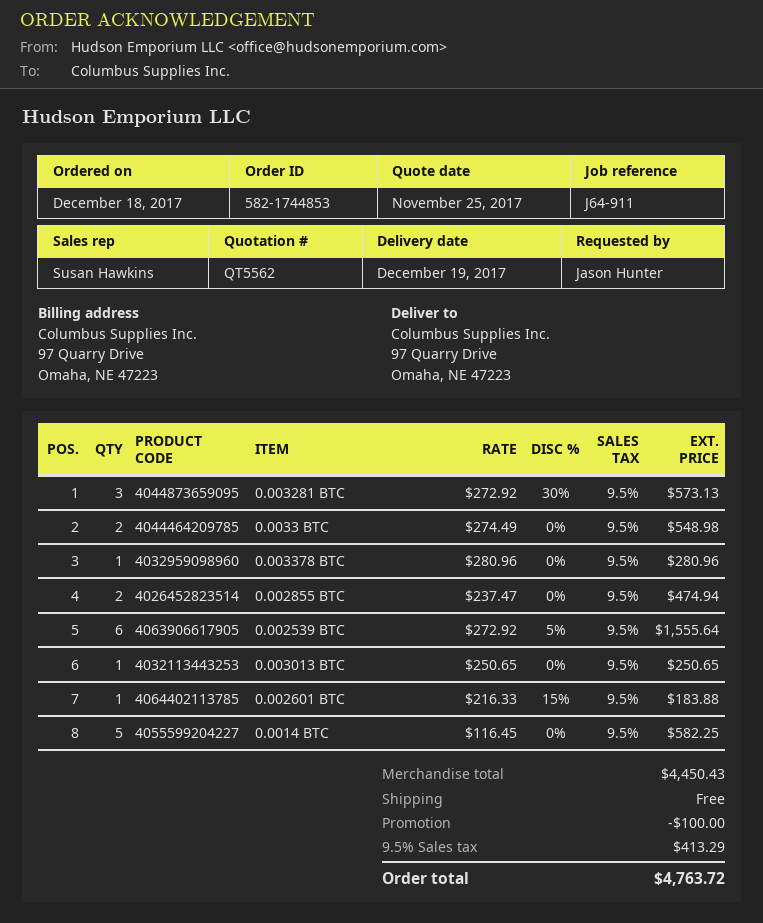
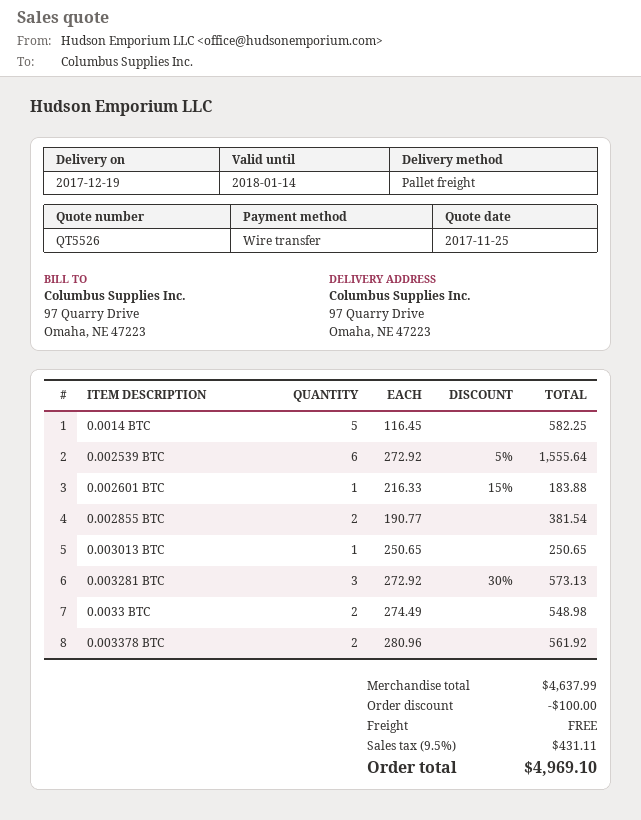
quote number: QT5562 -> QT5526
0.003378 BTC: 1 x 280.96 = 280.96 -> 2 x 280.96 = 561.92
0.002855 BTC: 2 x 237.47 = 474.94 -> 2 x 190.77 = 381.54
subtotal: 4450.43 -> 4637.99
tax: 9.5% = 413.29 -> 9.5% = 431.11
total: 4763.72 -> 4969.10

